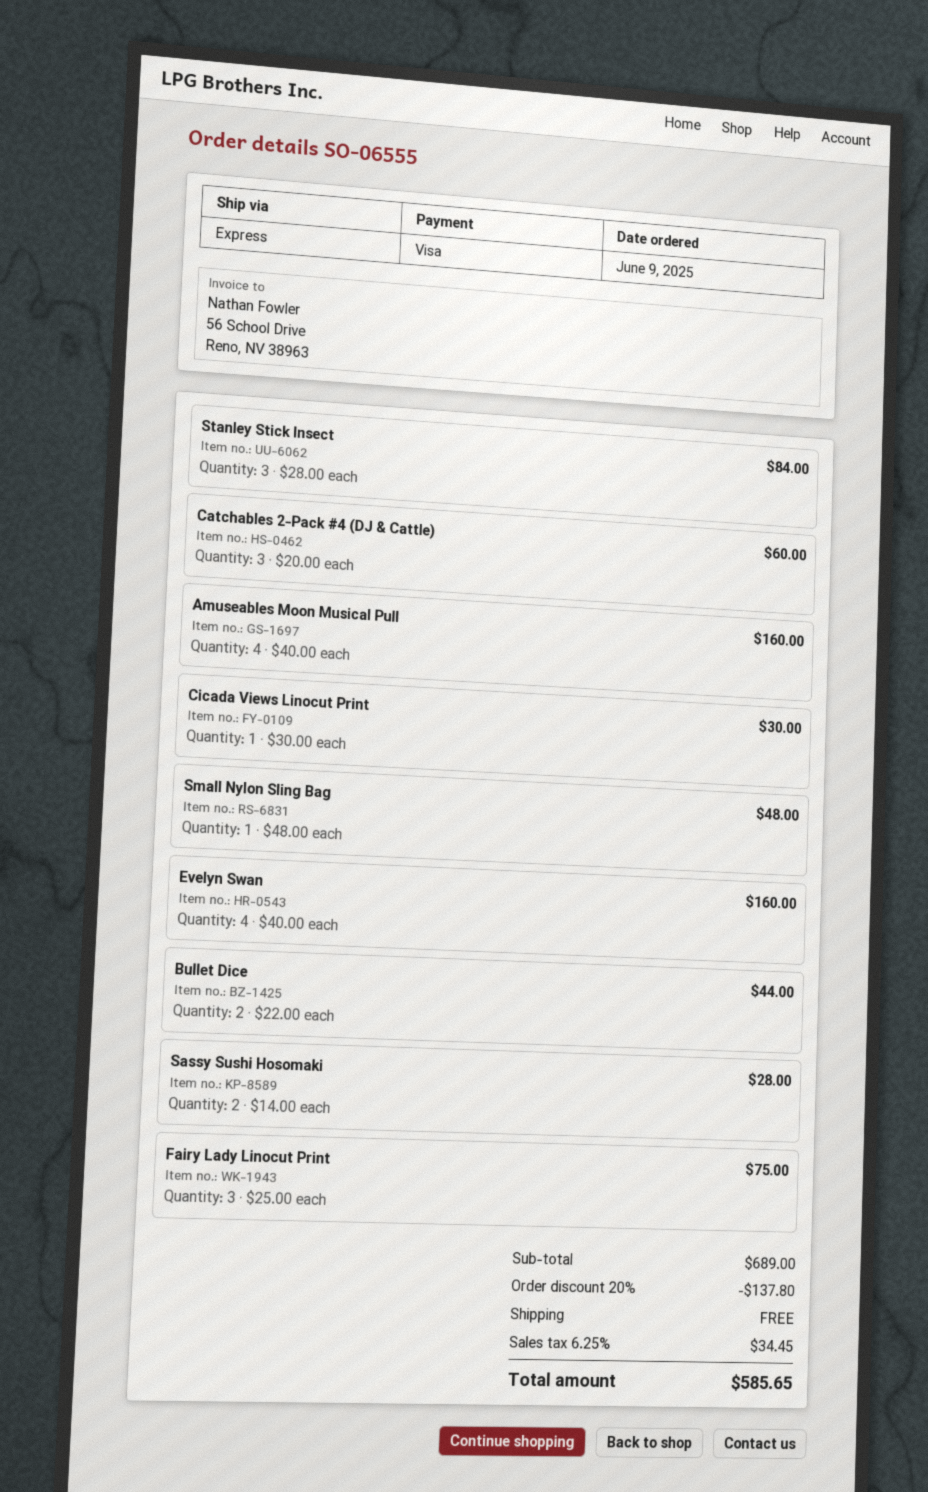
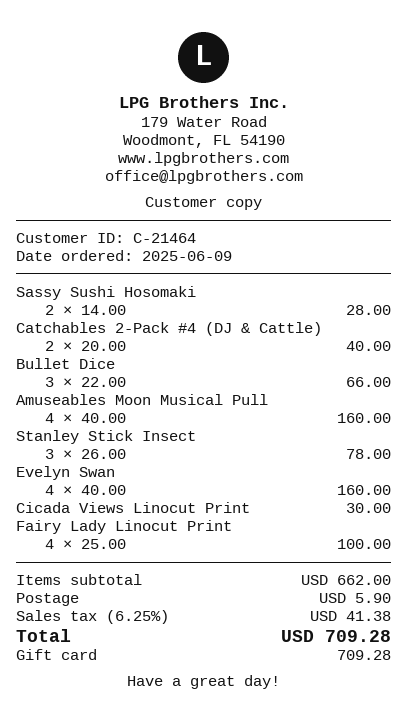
payment method: Visa -> gift card
Stanley Stick Insect: 3 x 28.00 = 84.00 -> 3 x 26.00 = 78.00
Catchables 2-Pack #4 (DJ & Cattle): 3 x 20.00 = 60.00 -> 2 x 20.00 = 40.00
Small Nylon Sling Bag: 1 x 48.00 = 48.00 -> none
Bullet Dice: 2 x 22.00 = 44.00 -> 3 x 22.00 = 66.00
Fairy Lady Linocut Print: 3 x 25.00 = 75.00 -> 4 x 25.00 = 100.00
subtotal: 689.00 -> 662.00
discount: 20% = 137.80 -> none
shipping: 0.00 -> 5.90
tax: 6.25% = 34.45 -> 6.25% = 41.38
total: 585.65 -> 709.28

